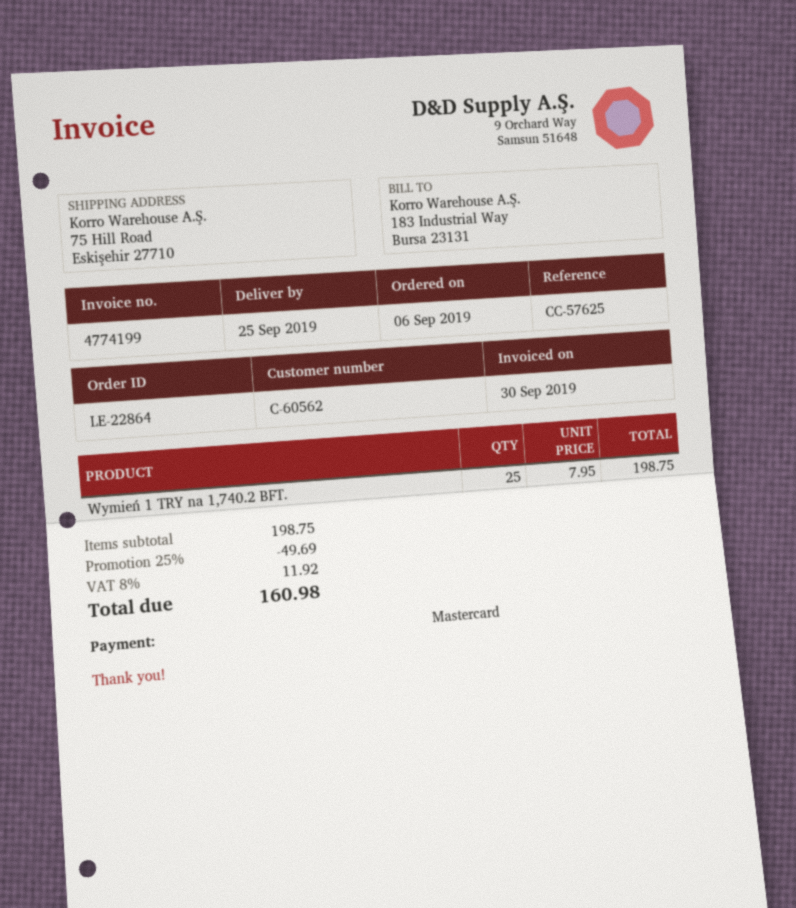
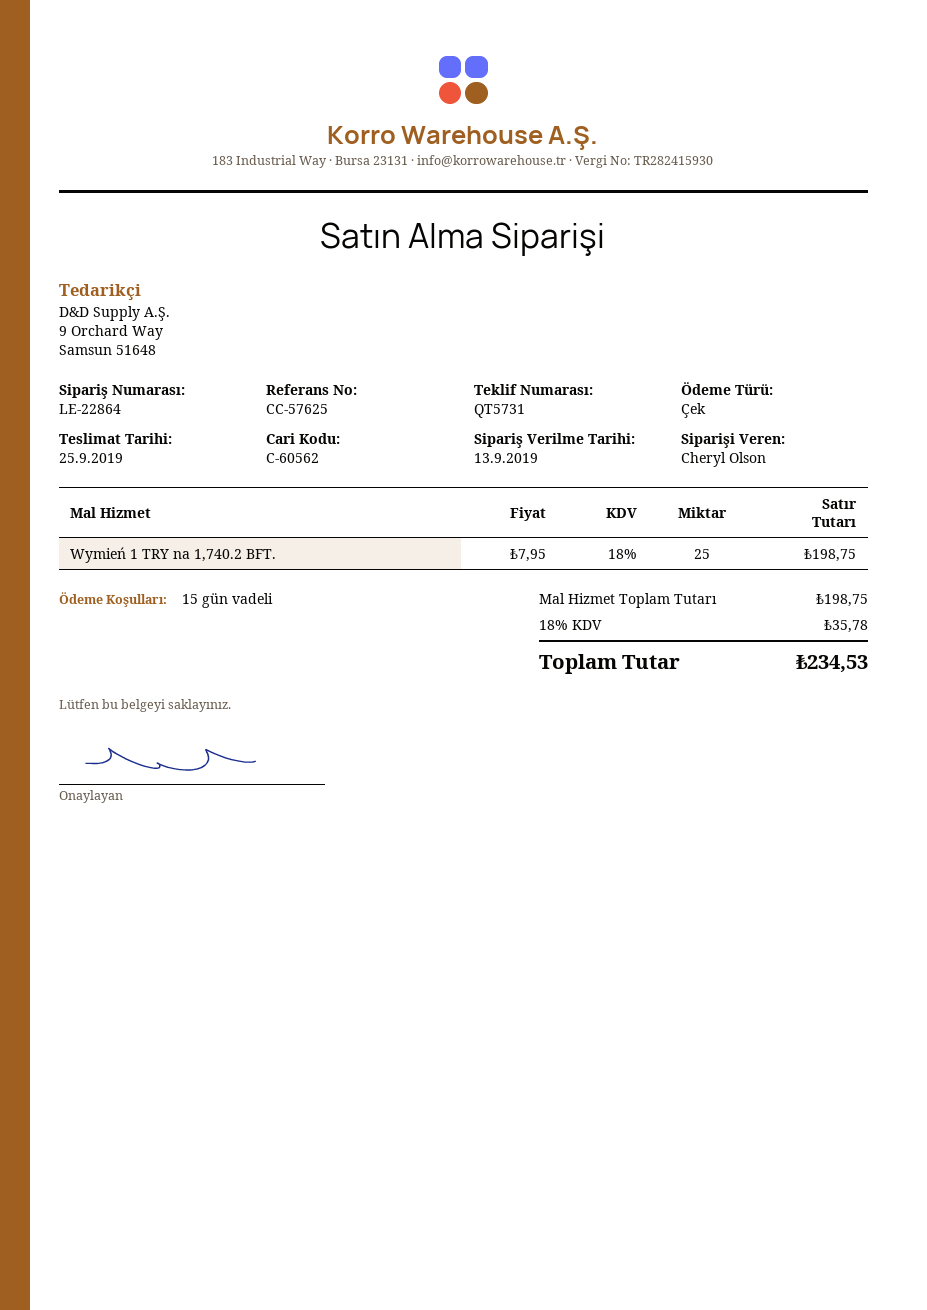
order date: 2019-09-06 -> 2019-09-13
payment method: Mastercard -> cheque
discount: 25% = 49.69 -> none
tax: 8% = 11.92 -> 18% = 35.78
total: 160.98 -> 234.53

